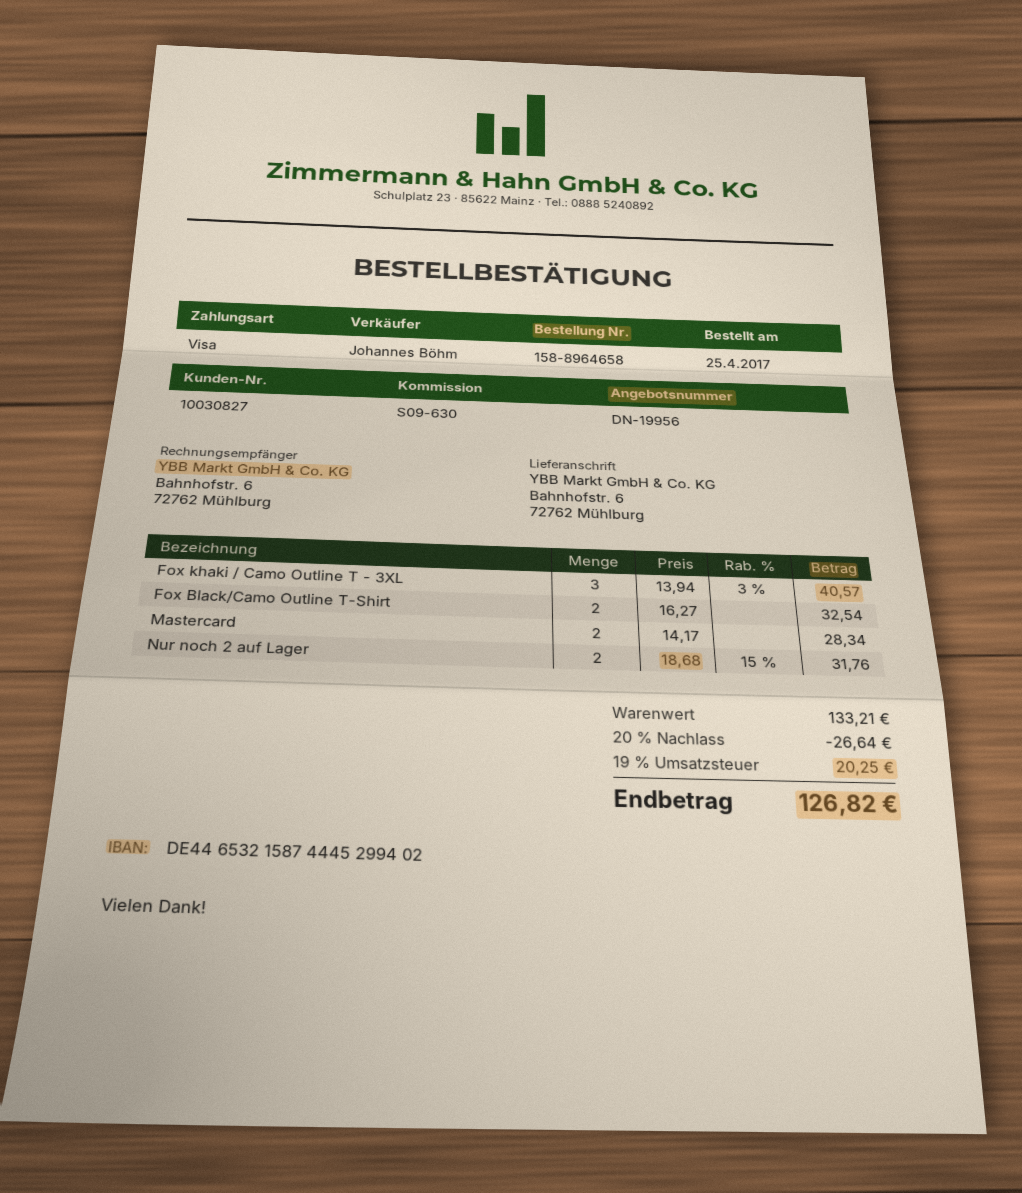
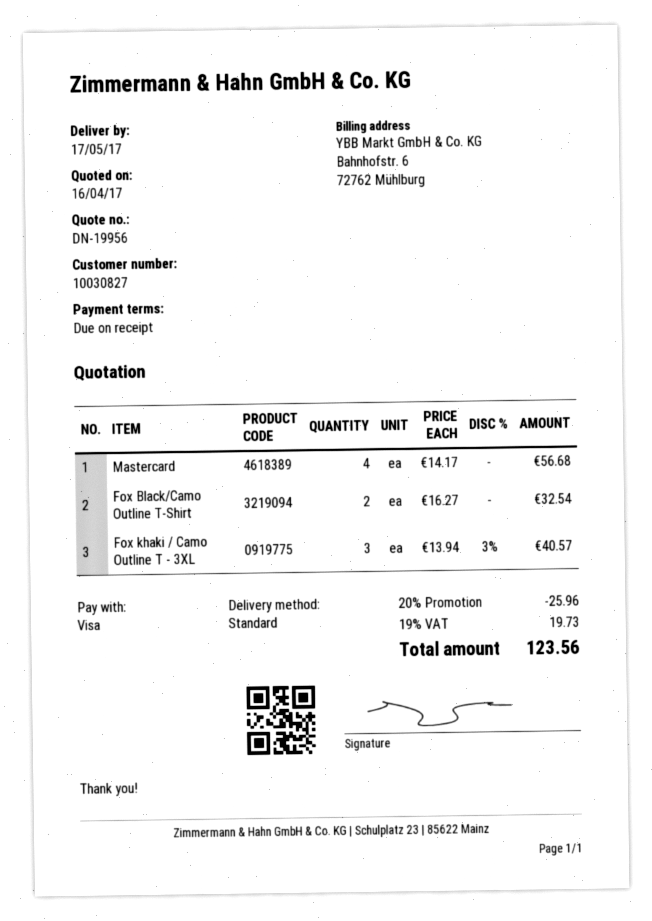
Mastercard: 2 x 14.17 = 28.34 -> 4 x 14.17 = 56.68
Nur noch 2 auf Lager: 2 x 18.68 - 15% = 31.76 -> none
discount: 20% = 26.64 -> 20% = 25.96
tax: 19% = 20.25 -> 19% = 19.73
total: 126.82 -> 123.56

